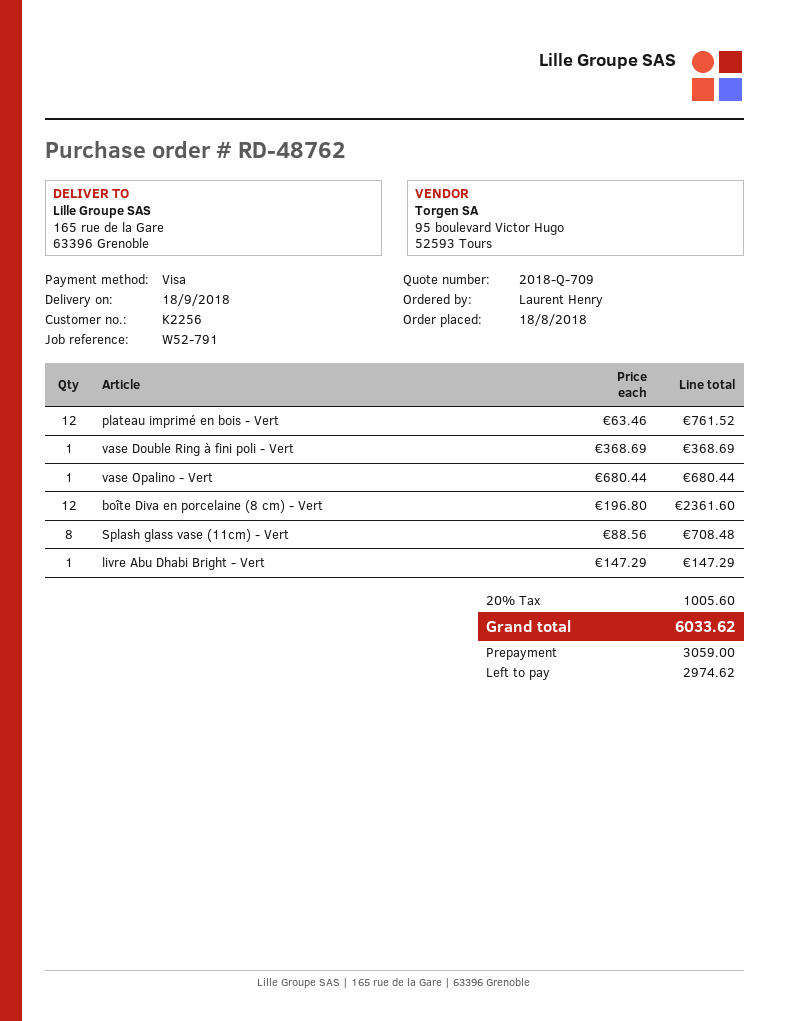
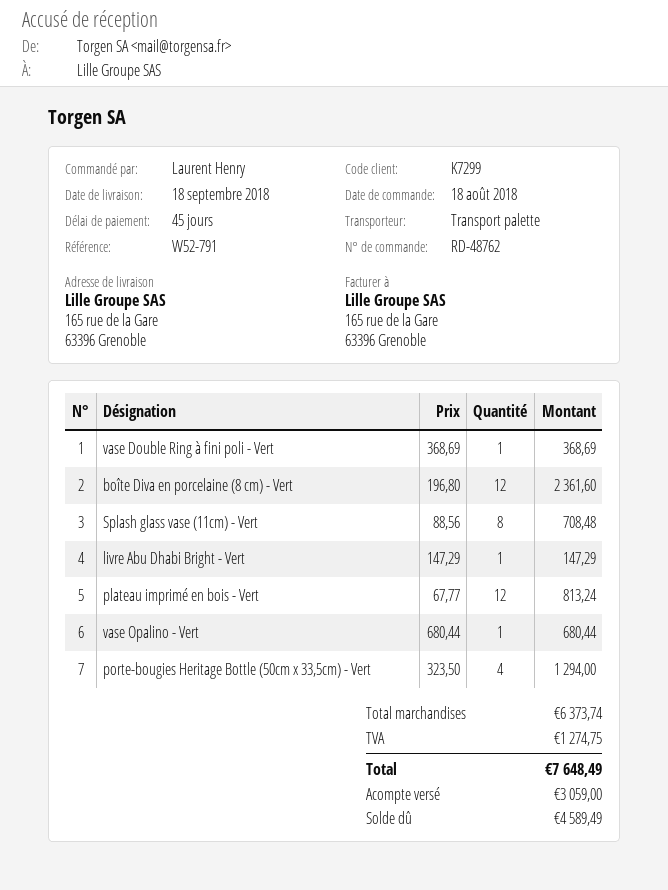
customer number: K2256 -> K7299
plateau imprimé en bois - Vert: 12 x 63.46 = 761.52 -> 12 x 67.77 = 813.24
porte-bougies Heritage Bottle (50cm x 33,5cm) - Vert: none -> 4 x 323.50 = 1294.00
tax: 1005.60 -> 1274.75
total: 6033.62 -> 7648.49
balance: 2974.62 -> 4589.49

